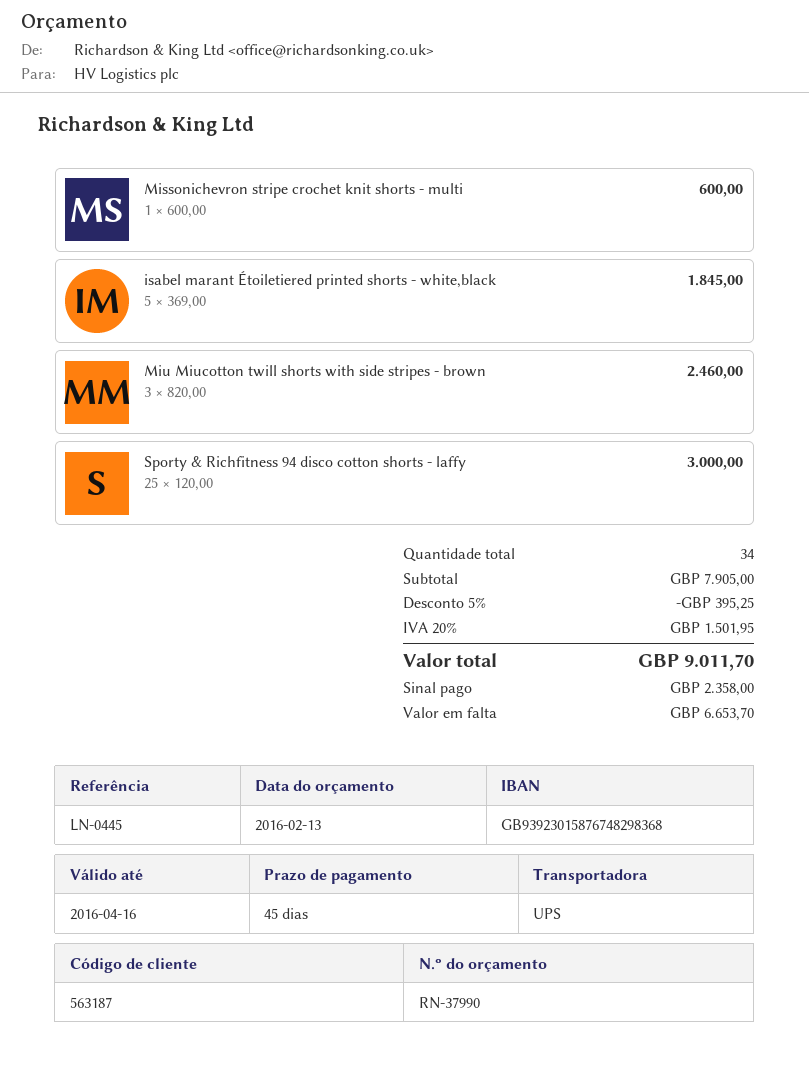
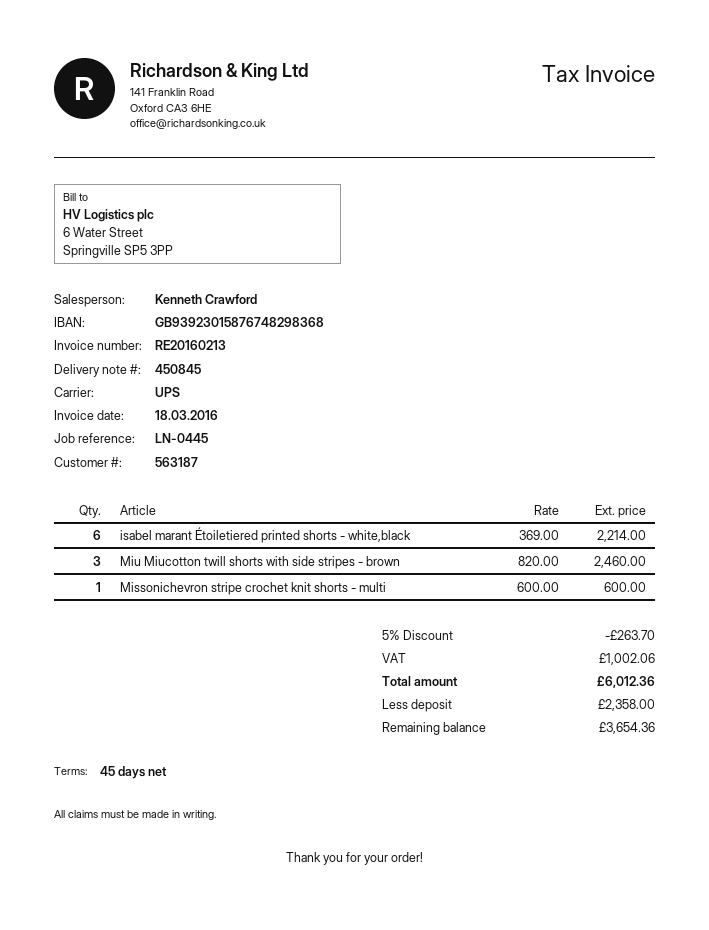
isabel marant Étoiletiered printed shorts - white,black: 5 x 369.00 = 1845.00 -> 6 x 369.00 = 2214.00
Sporty & Richfitness 94 disco cotton shorts - laffy: 25 x 120.00 = 3000.00 -> none
discount: 5% = 395.25 -> 5% = 263.70
tax: 1501.95 -> 1002.06
total: 9011.70 -> 6012.36
balance: 6653.70 -> 3654.36

